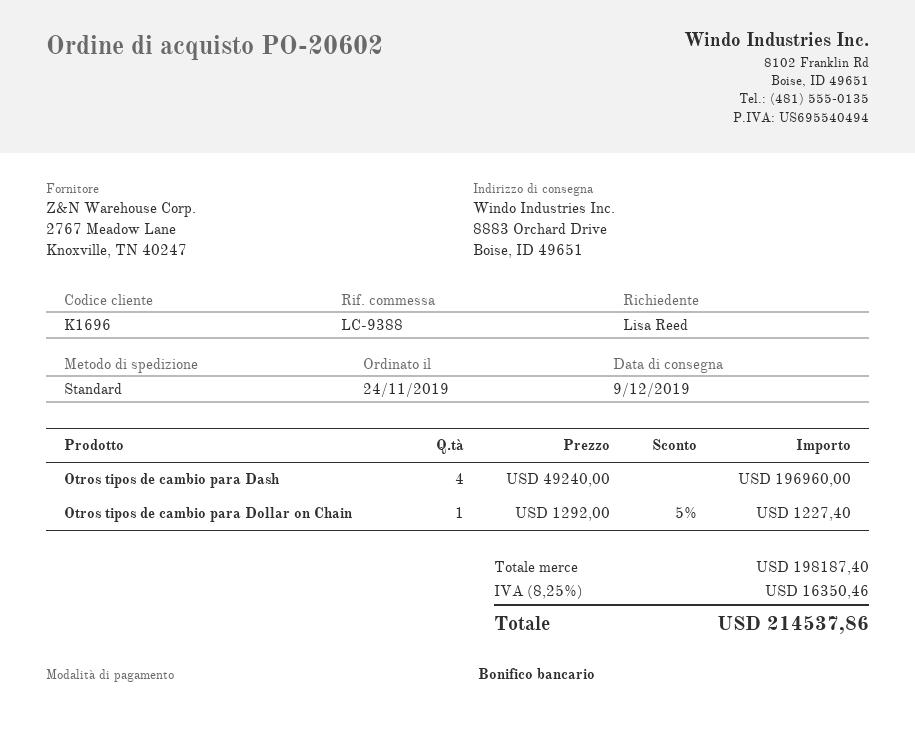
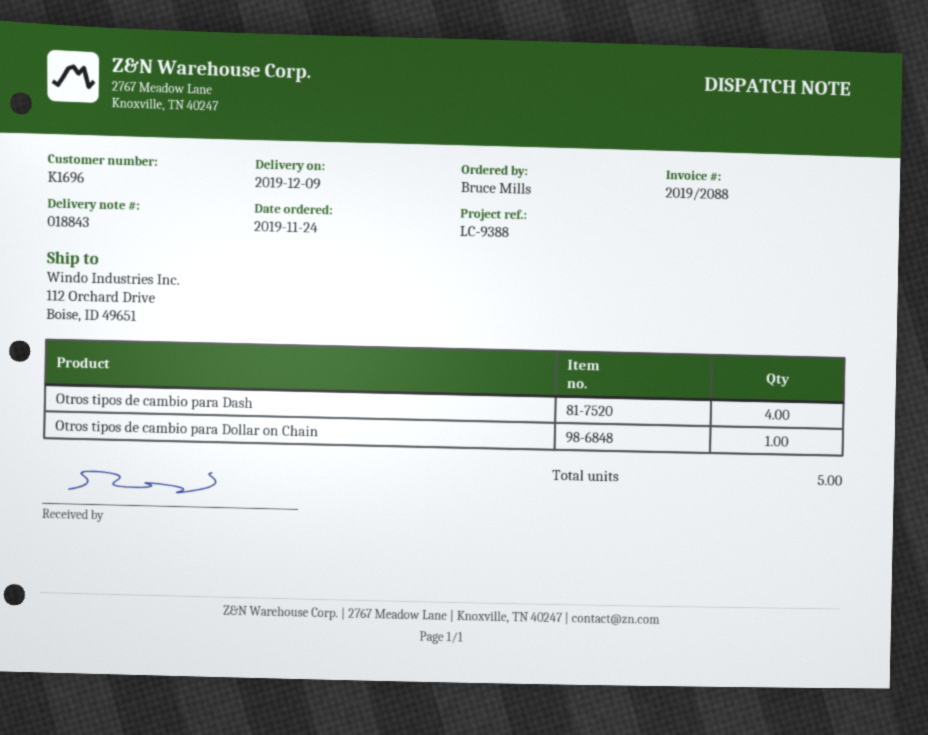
ordered by: Lisa Reed -> Bruce Mills
ship to: 8883 Orchard Drive, Boise, ID 49651 -> 112 Orchard Drive, Boise, ID 49651

